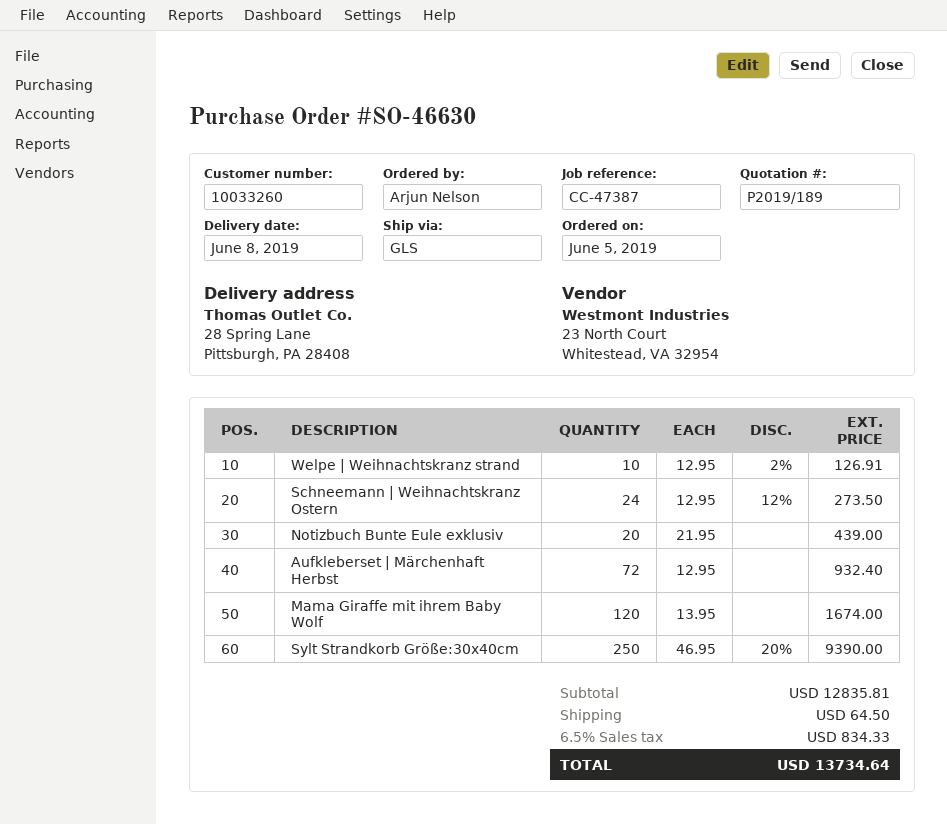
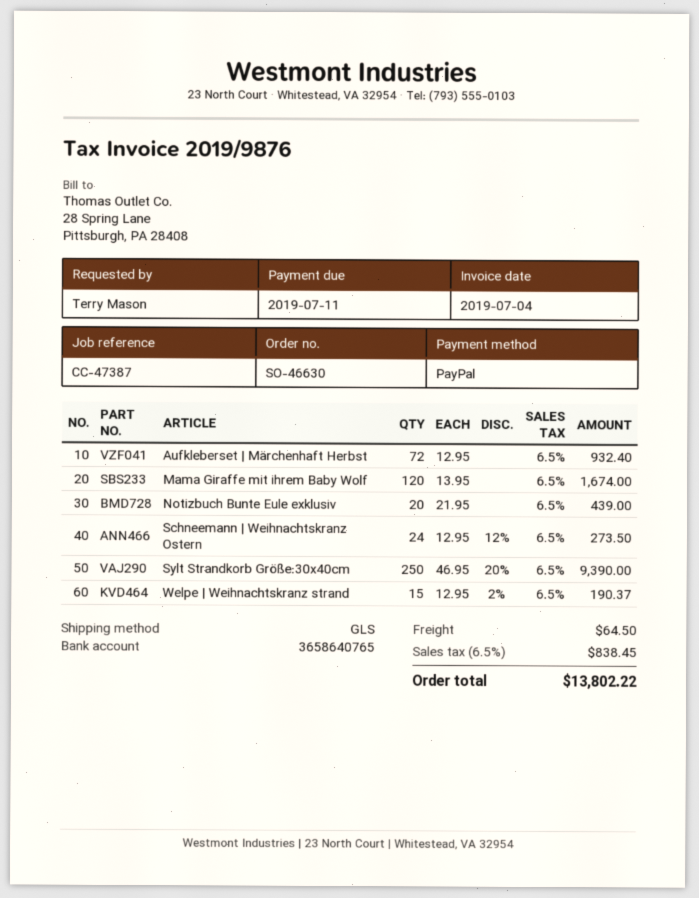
ordered by: Arjun Nelson -> Terry Mason
Welpe | Weihnachtskranz strand: 10 x 12.95 - 2% = 126.91 -> 15 x 12.95 - 2% = 190.37
tax: 6.5% = 834.33 -> 6.5% = 838.45
total: 13734.64 -> 13802.22

